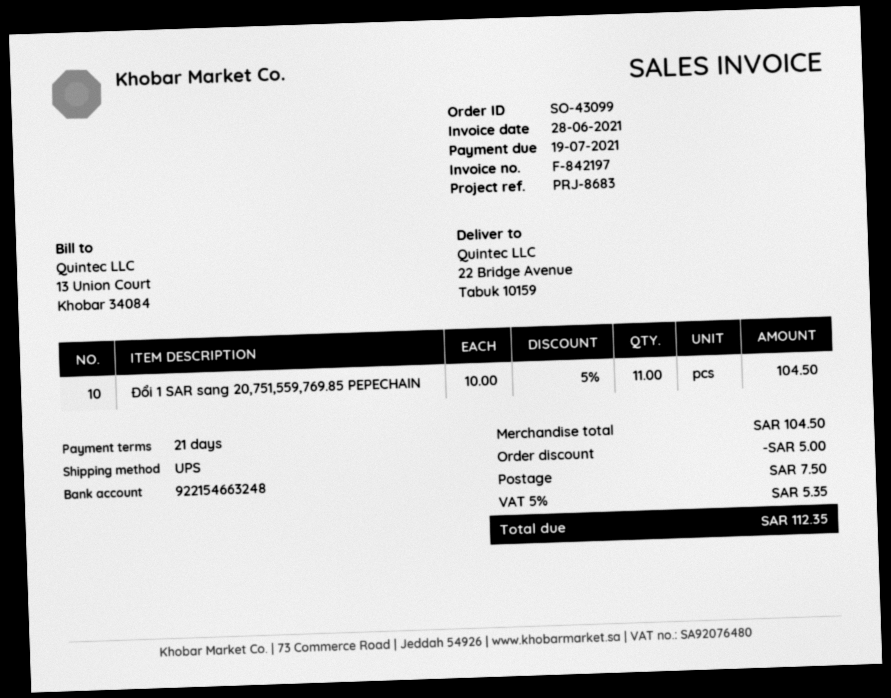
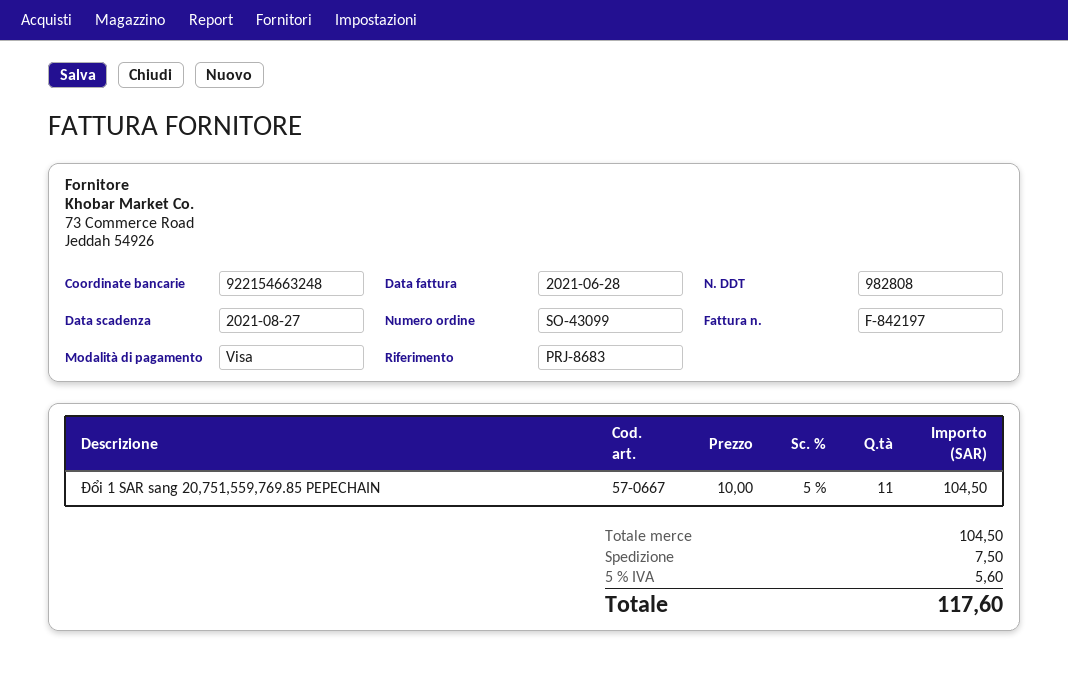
due date: 2021-07-19 -> 2021-08-27
discount: 5.00 -> none
tax: 5% = 5.35 -> 5% = 5.60
total: 112.35 -> 117.60

